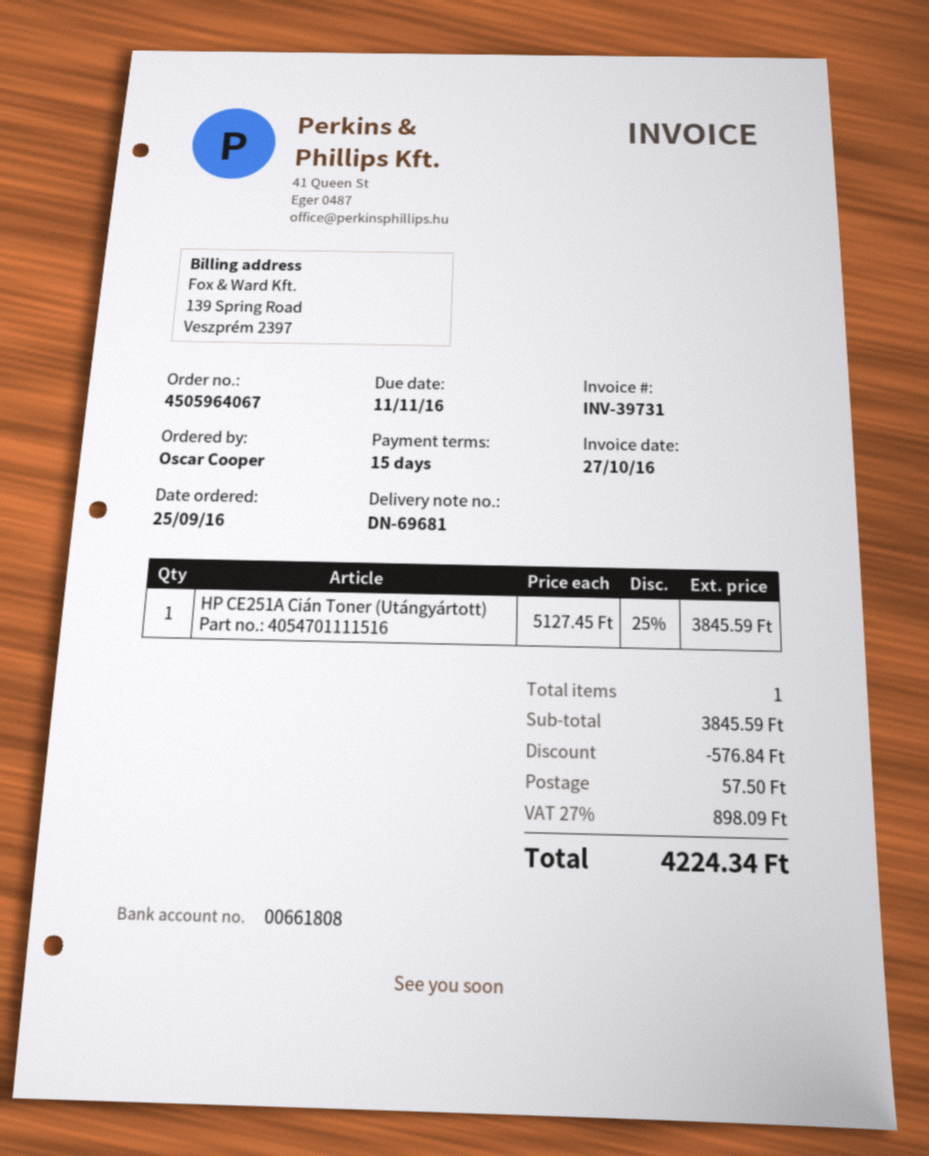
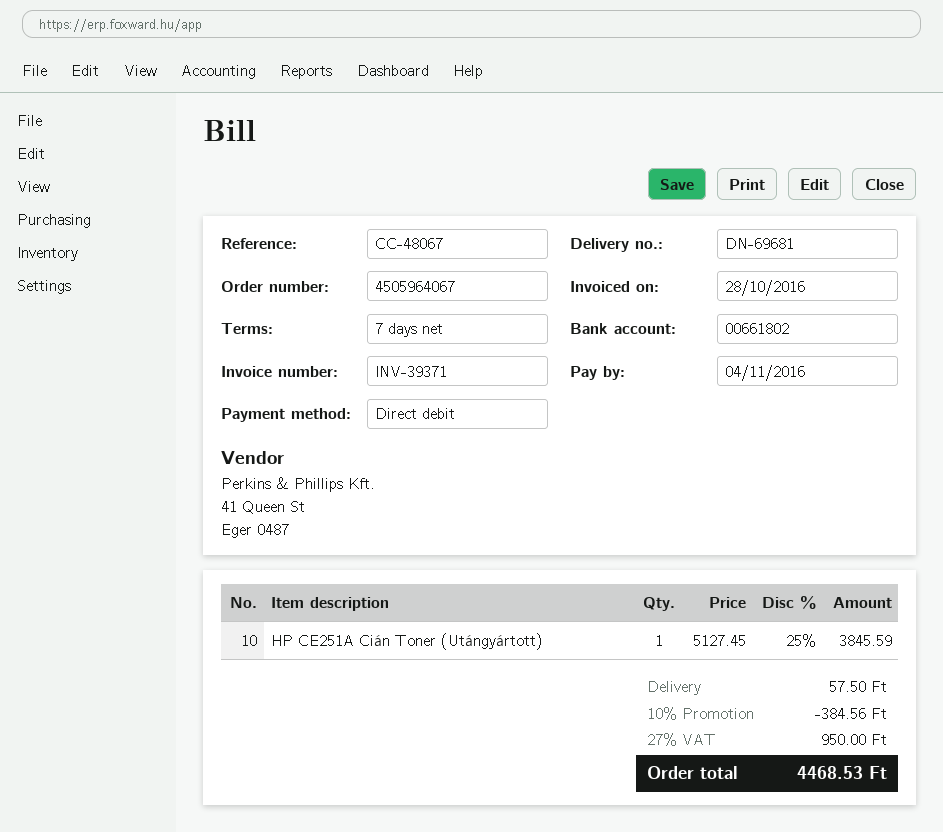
invoice number: INV-39731 -> INV-39371
invoice date: 2016-10-27 -> 2016-10-28
payment terms: 15 days -> 7 days
due date: 2016-11-11 -> 2016-11-04
bank account: 00661808 -> 00661802
discount: 576.84 -> 384.56
tax: 27% = 898.09 -> 27% = 950.00
total: 4224.34 -> 4468.53

